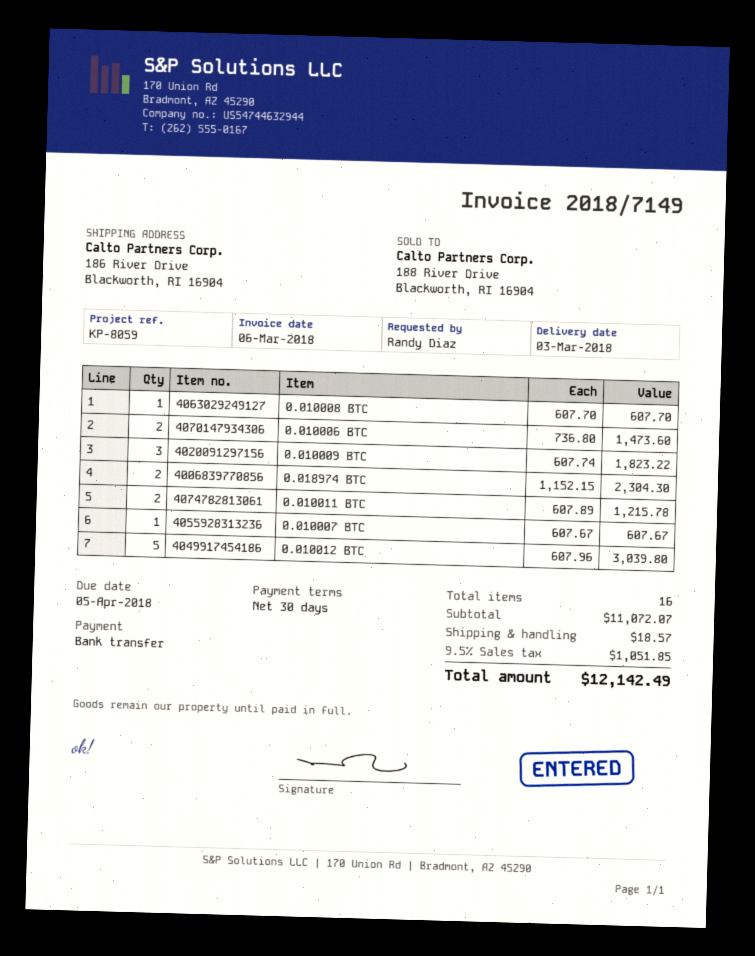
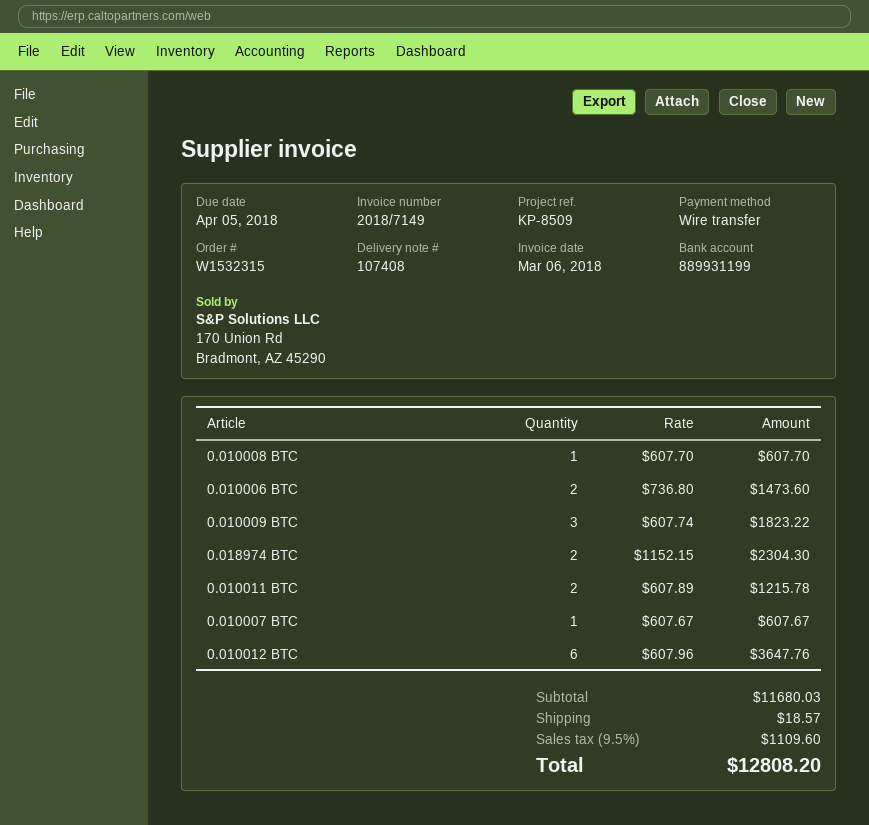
reference: KP-8059 -> KP-8509
0.010012 BTC: 5 x 607.96 = 3039.80 -> 6 x 607.96 = 3647.76
subtotal: 11072.07 -> 11680.03
tax: 9.5% = 1051.85 -> 9.5% = 1109.60
total: 12142.49 -> 12808.20

